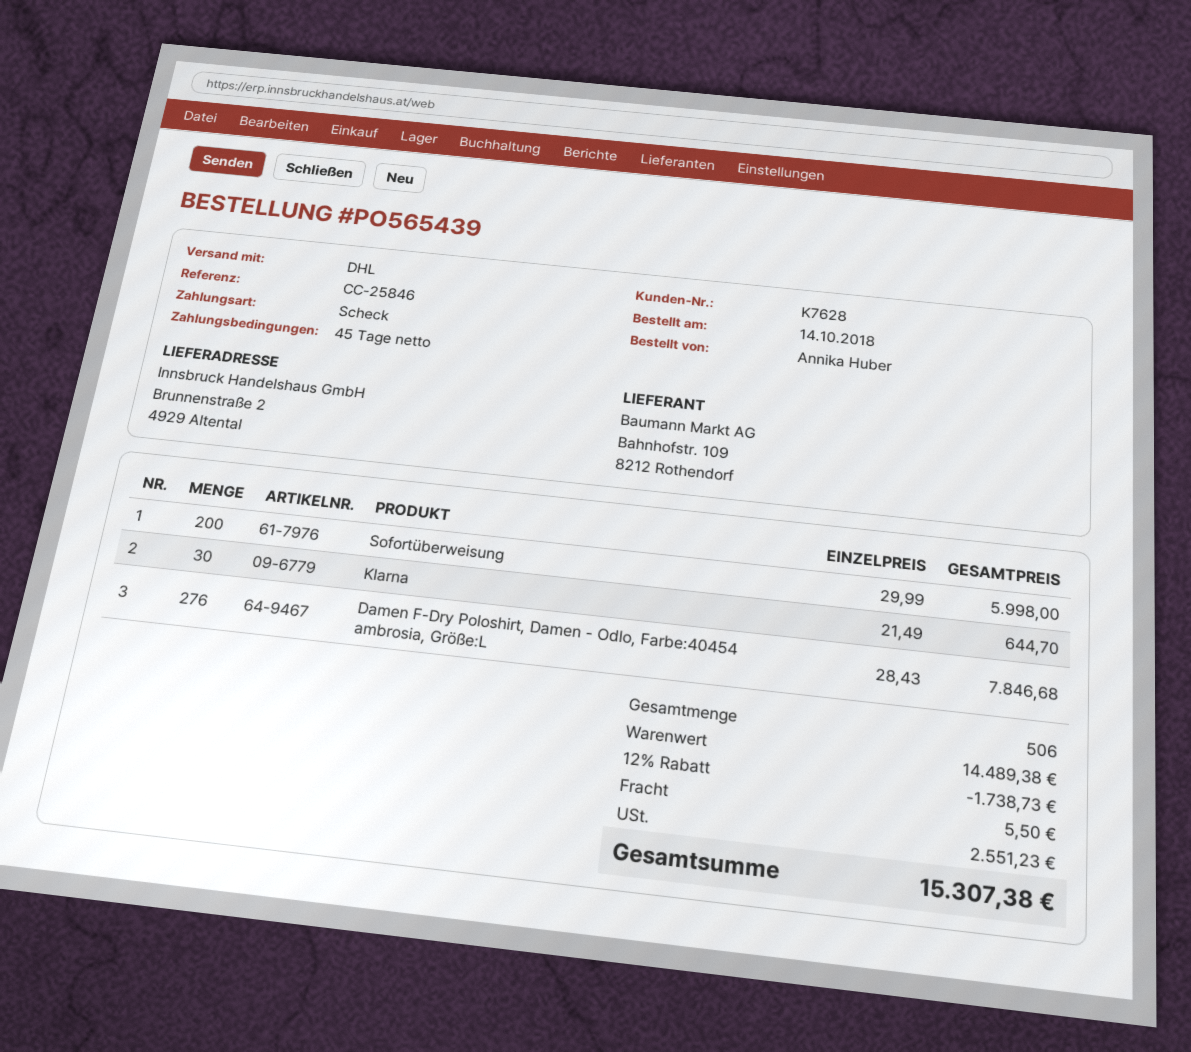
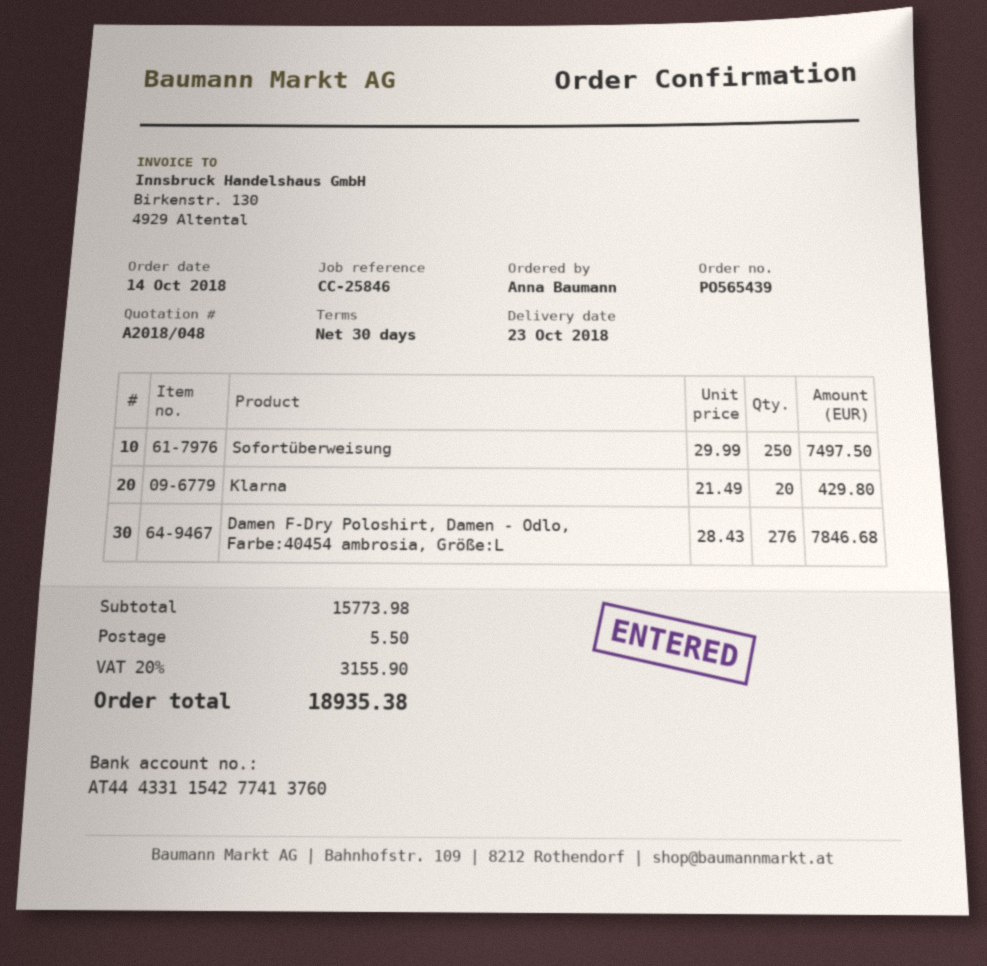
payment terms: 45 days -> 30 days
ordered by: Annika Huber -> Anna Baumann
Sofortüberweisung: 200 x 29.99 = 5998.00 -> 250 x 29.99 = 7497.50
Klarna: 30 x 21.49 = 644.70 -> 20 x 21.49 = 429.80
subtotal: 14489.38 -> 15773.98
discount: 12% = 1738.73 -> none
tax: 2551.23 -> 3155.90
total: 15307.38 -> 18935.38

